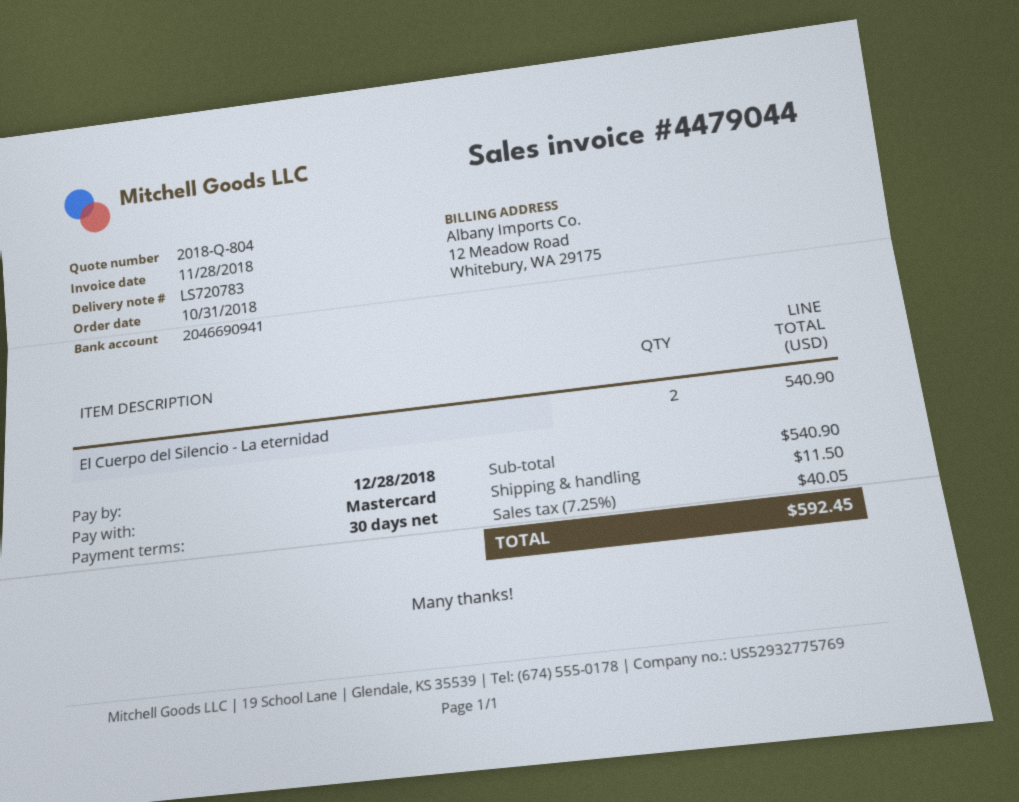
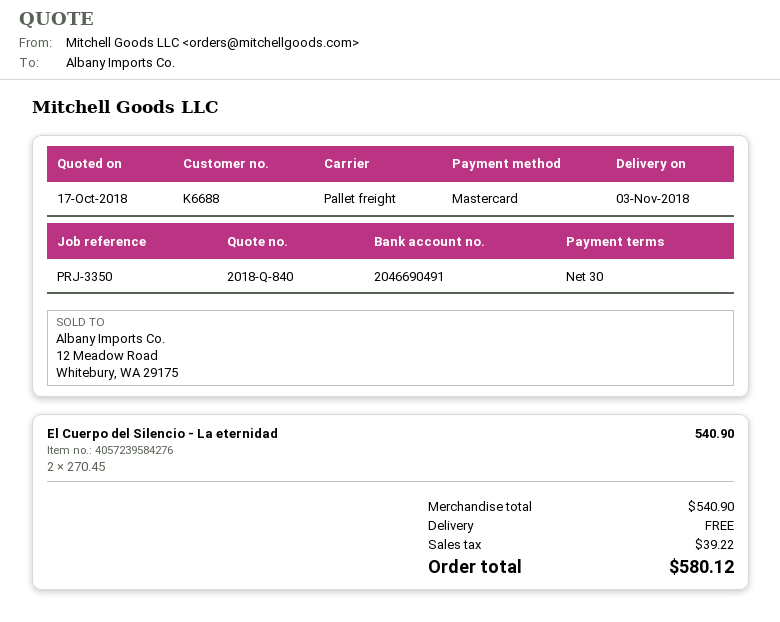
quote number: 2018-Q-804 -> 2018-Q-840
bank account: 2046690941 -> 2046690491
shipping: 11.50 -> 0.00
tax: 40.05 -> 39.22
total: 592.45 -> 580.12

